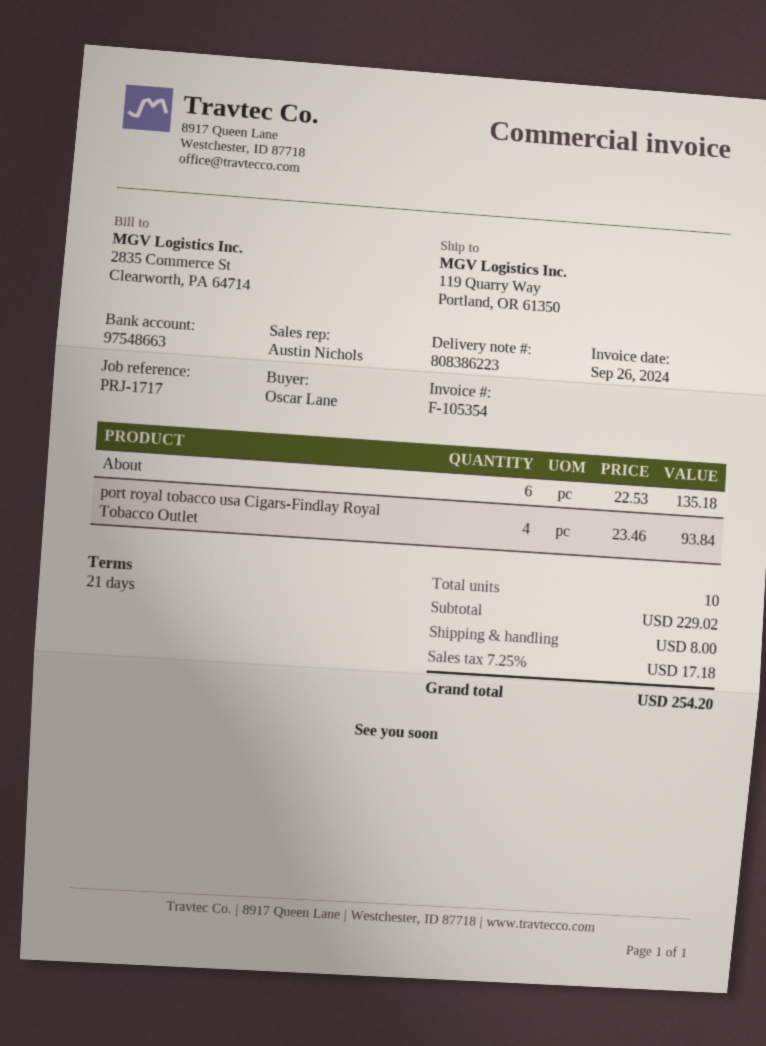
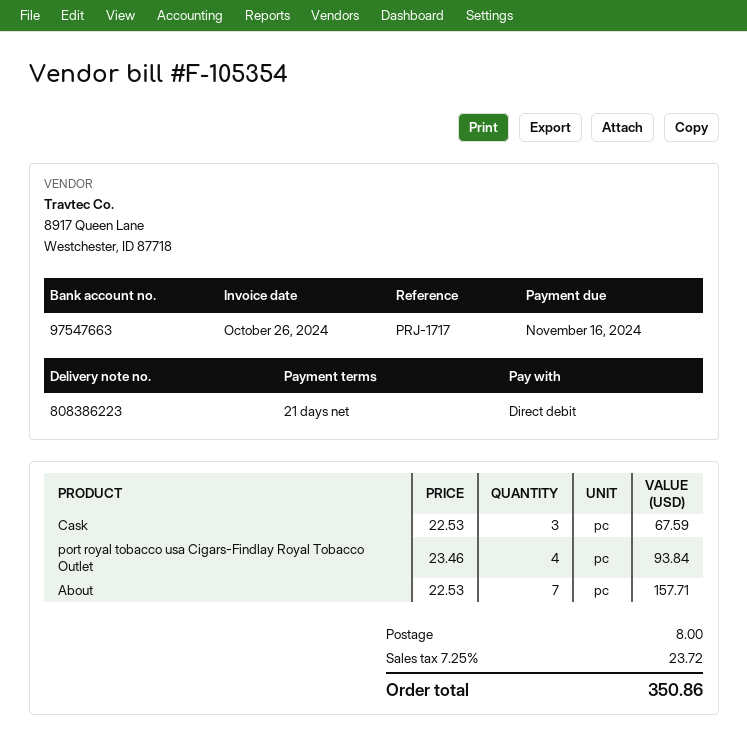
invoice date: 2024-09-26 -> 2024-10-26
bank account: 97548663 -> 97547663
About: 6 x 22.53 = 135.18 -> 7 x 22.53 = 157.71
Cask: none -> 3 x 22.53 = 67.59
tax: 7.25% = 17.18 -> 7.25% = 23.72
total: 254.20 -> 350.86

